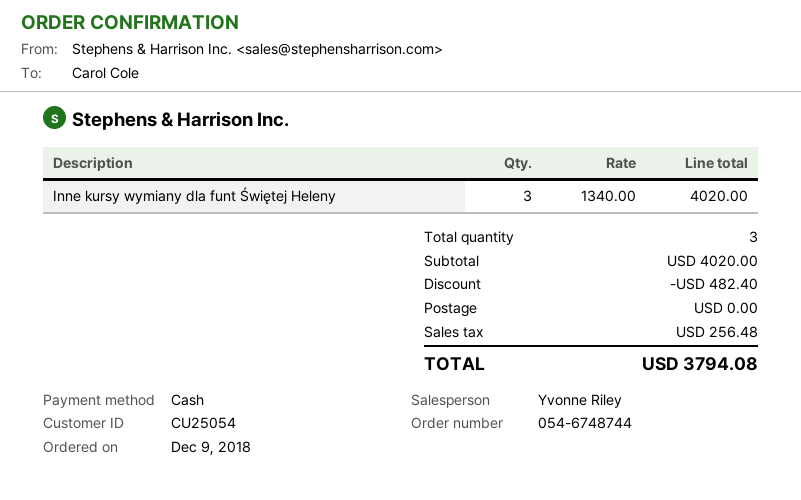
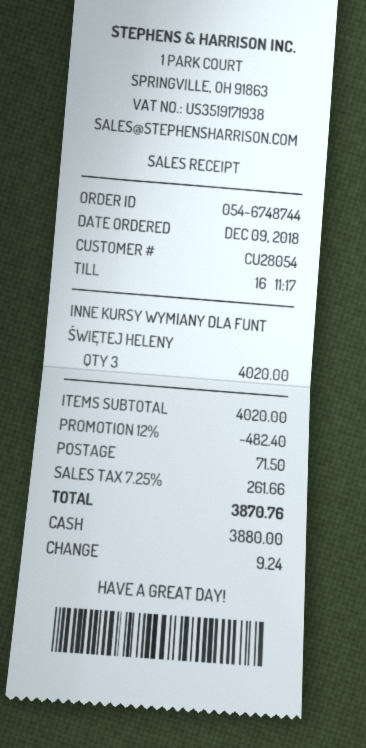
customer number: CU25054 -> CU28054
shipping: 0.00 -> 71.50
tax: 256.48 -> 261.66
total: 3794.08 -> 3870.76

